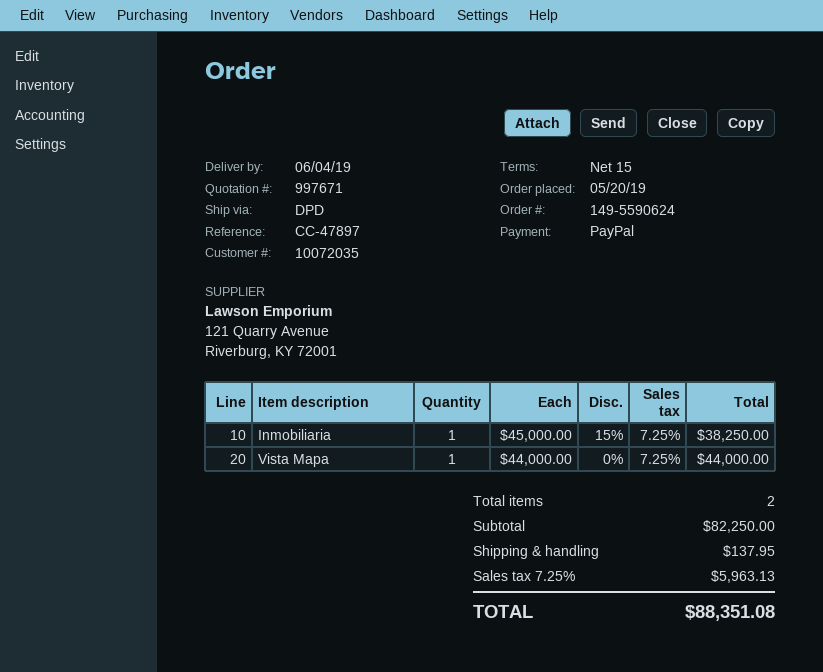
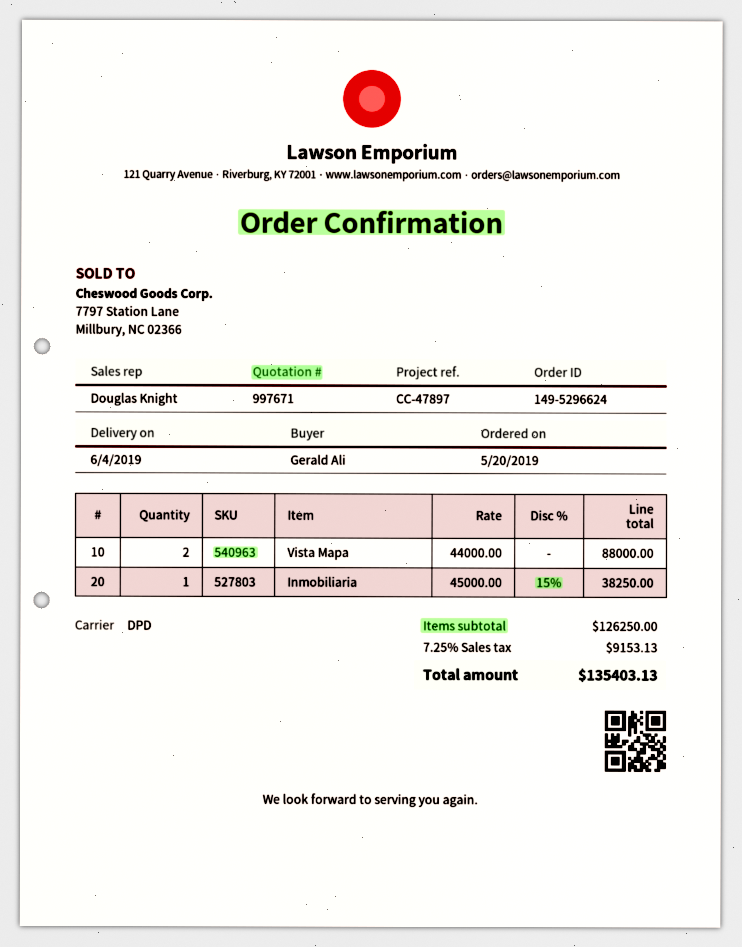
order number: 149-5590624 -> 149-5296624
Vista Mapa: 1 x 44000.00 = 44000.00 -> 2 x 44000.00 = 88000.00
subtotal: 82250.00 -> 126250.00
shipping: 137.95 -> none
tax: 7.25% = 5963.13 -> 7.25% = 9153.13
total: 88351.08 -> 135403.13

